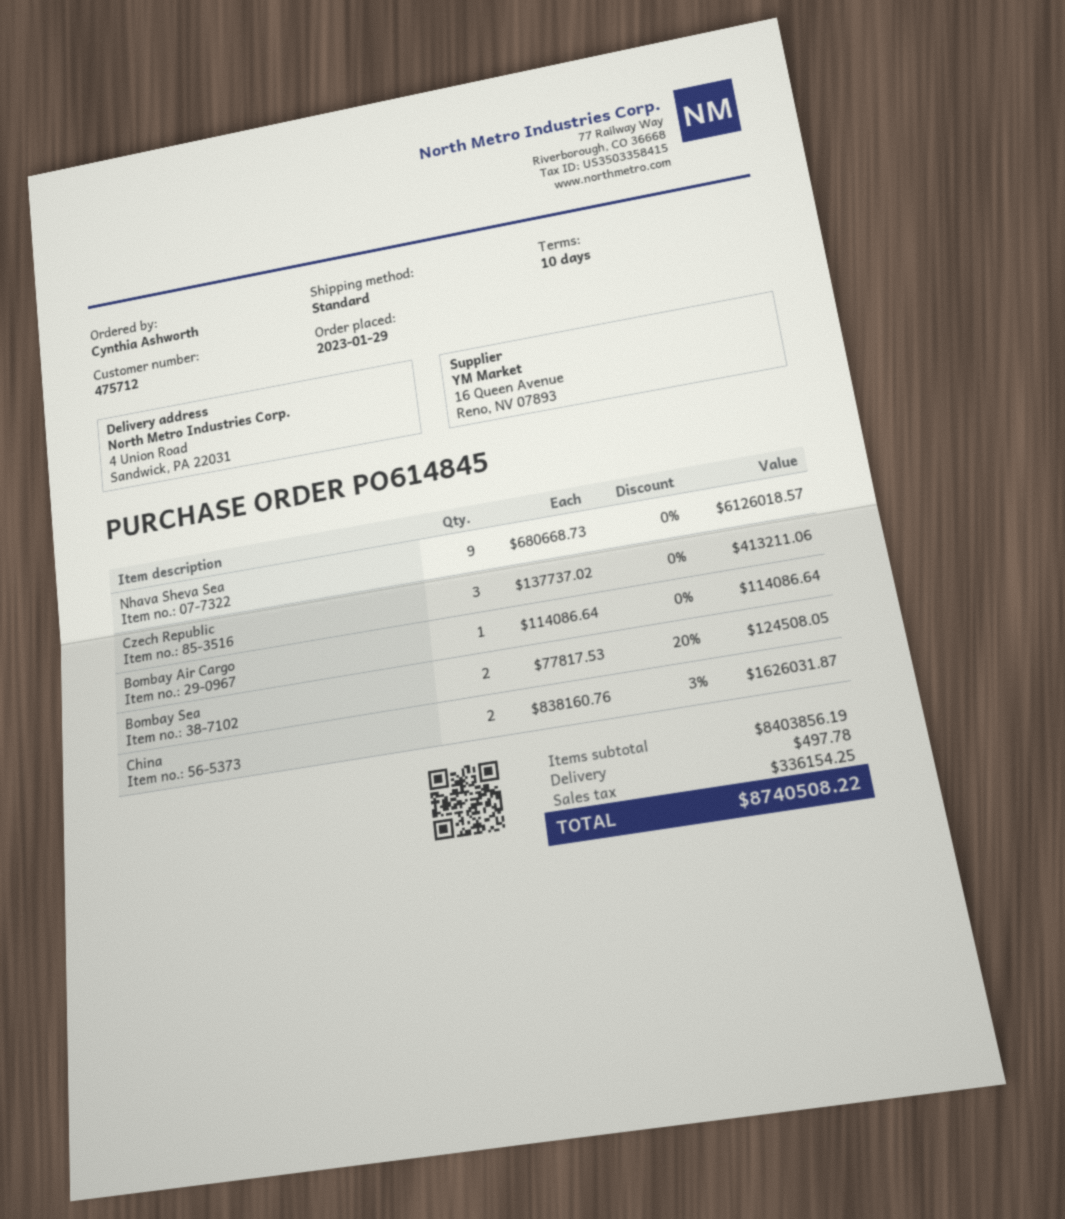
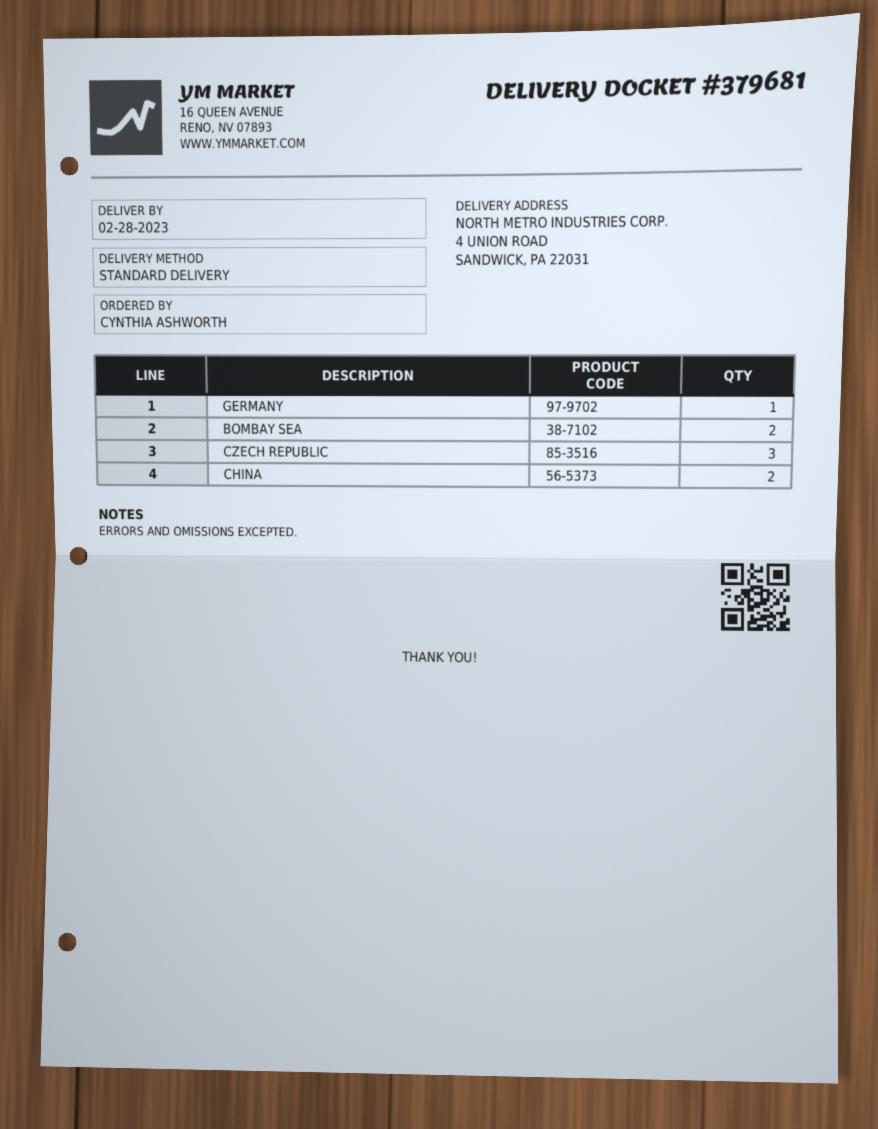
Nhava Sheva Sea: 9 -> none
Bombay Air Cargo: 1 -> none
GERMANY: none -> 1

